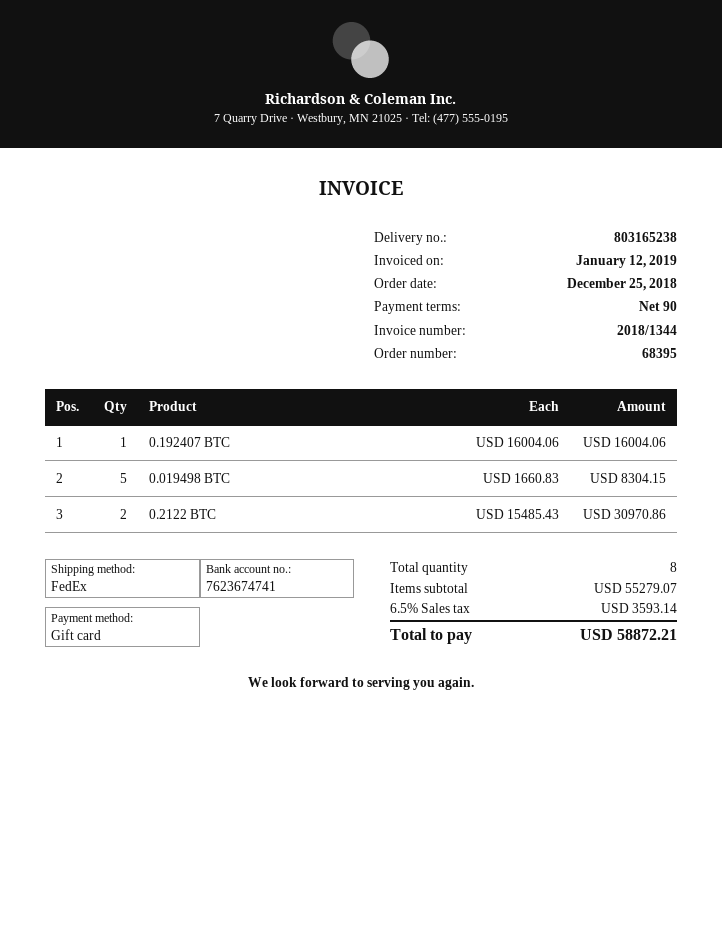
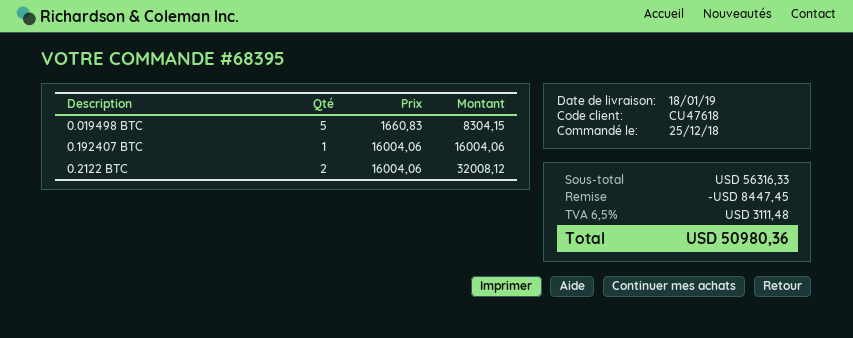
0.2122 BTC: 2 x 15485.43 = 30970.86 -> 2 x 16004.06 = 32008.12
subtotal: 55279.07 -> 56316.33
discount: none -> 8447.45
tax: 6.5% = 3593.14 -> 6.5% = 3111.48
total: 58872.21 -> 50980.36

